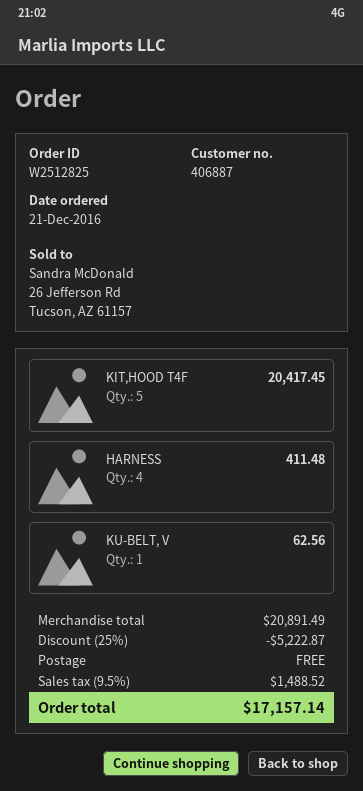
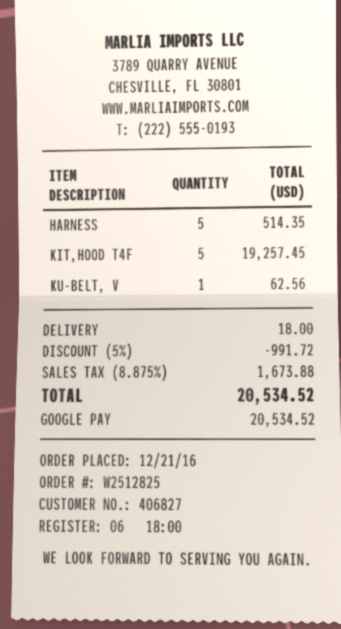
customer number: 406887 -> 406827
KIT,HOOD T4F: 5 for 20417.45 -> 5 for 19257.45
HARNESS: 4 for 411.48 -> 5 for 514.35
discount: 25% = 5222.87 -> 5% = 991.72
shipping: 0.00 -> 18.00
tax: 9.5% = 1488.52 -> 8.875% = 1673.88
total: 17157.14 -> 20534.52

